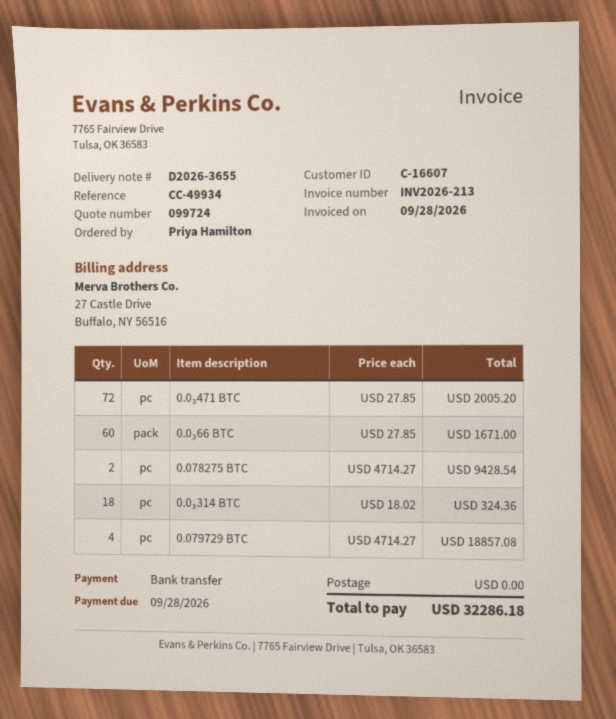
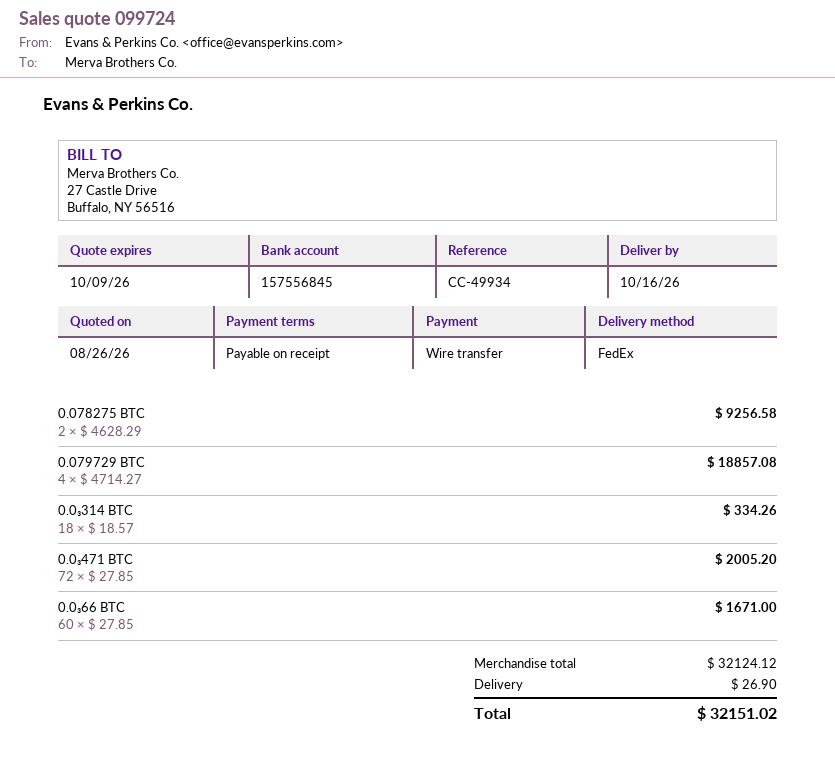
0.078275 BTC: 2 x 4714.27 = 9428.54 -> 2 x 4628.29 = 9256.58
0.0₃314 BTC: 18 x 18.02 = 324.36 -> 18 x 18.57 = 334.26
shipping: 0.00 -> 26.90
total: 32286.18 -> 32151.02

